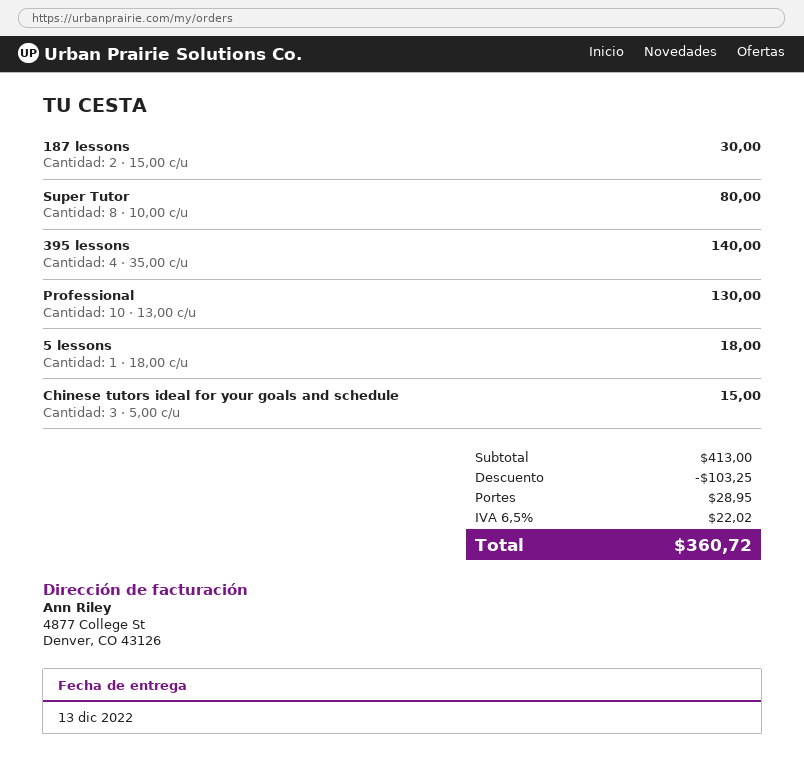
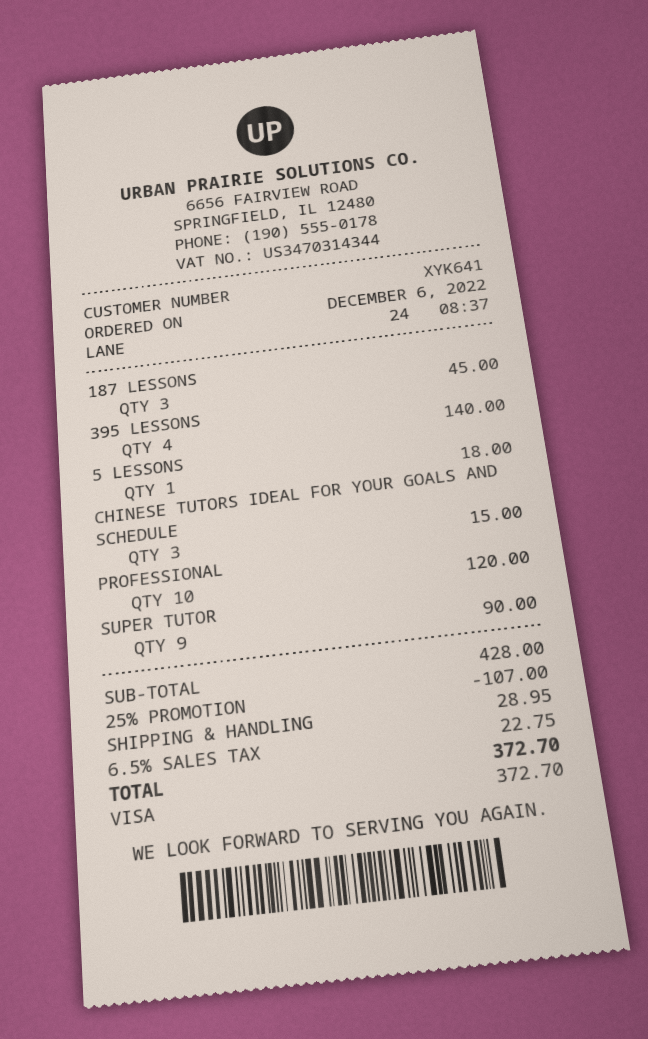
187 lessons: 2 for 30.00 -> 3 for 45.00
Super Tutor: 8 for 80.00 -> 9 for 90.00
Professional: 10 for 130.00 -> 10 for 120.00
subtotal: 413.00 -> 428.00
discount: 103.25 -> 107.00
tax: 6.5% = 22.02 -> 6.5% = 22.75
total: 360.72 -> 372.70

